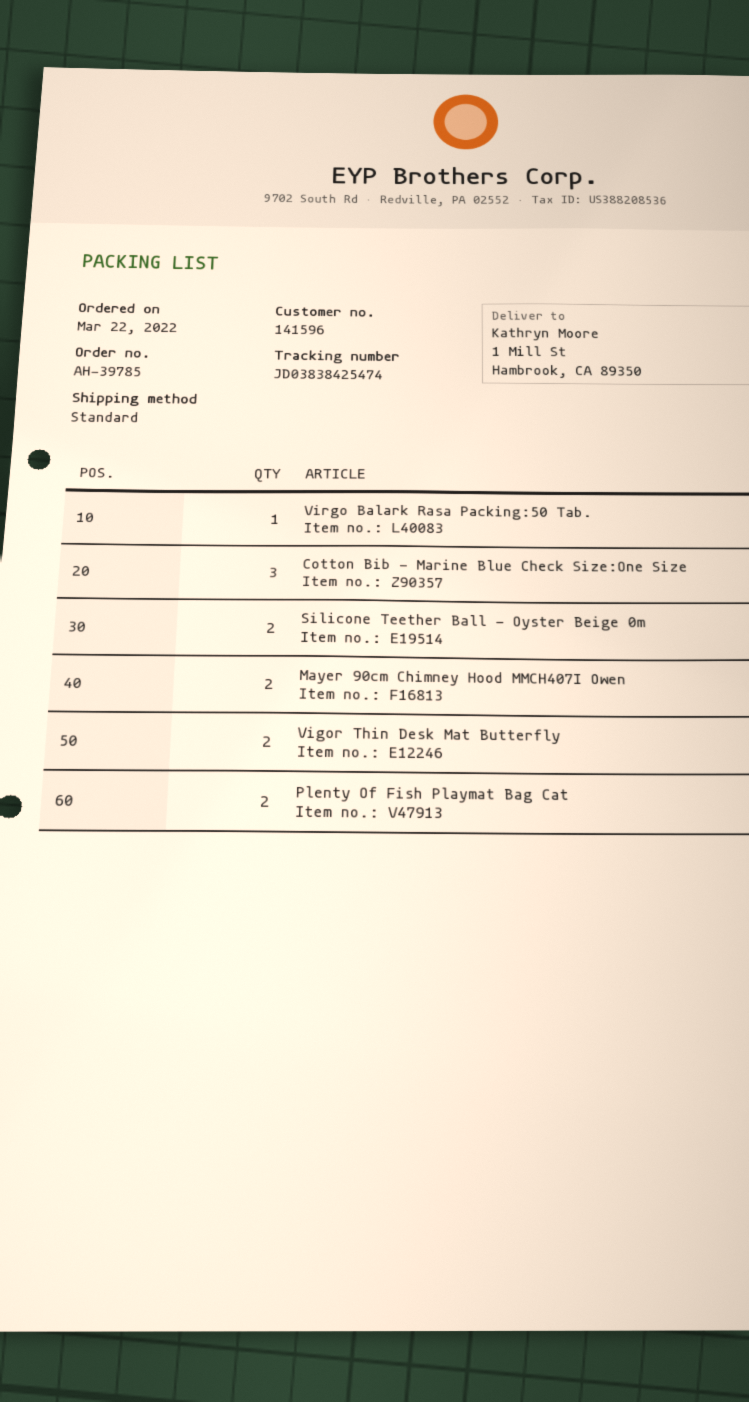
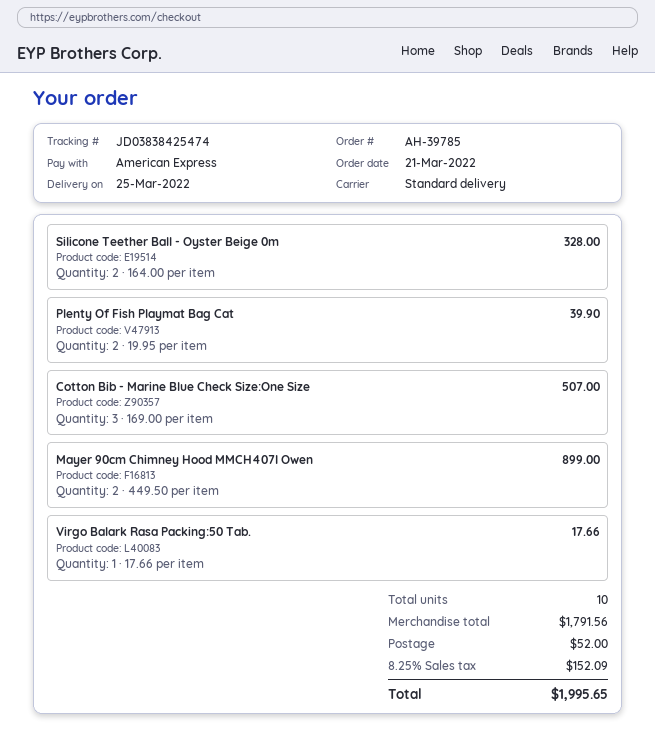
order date: 2022-03-22 -> 2022-03-21
Vigor Thin Desk Mat Butterfly: 2 -> none

